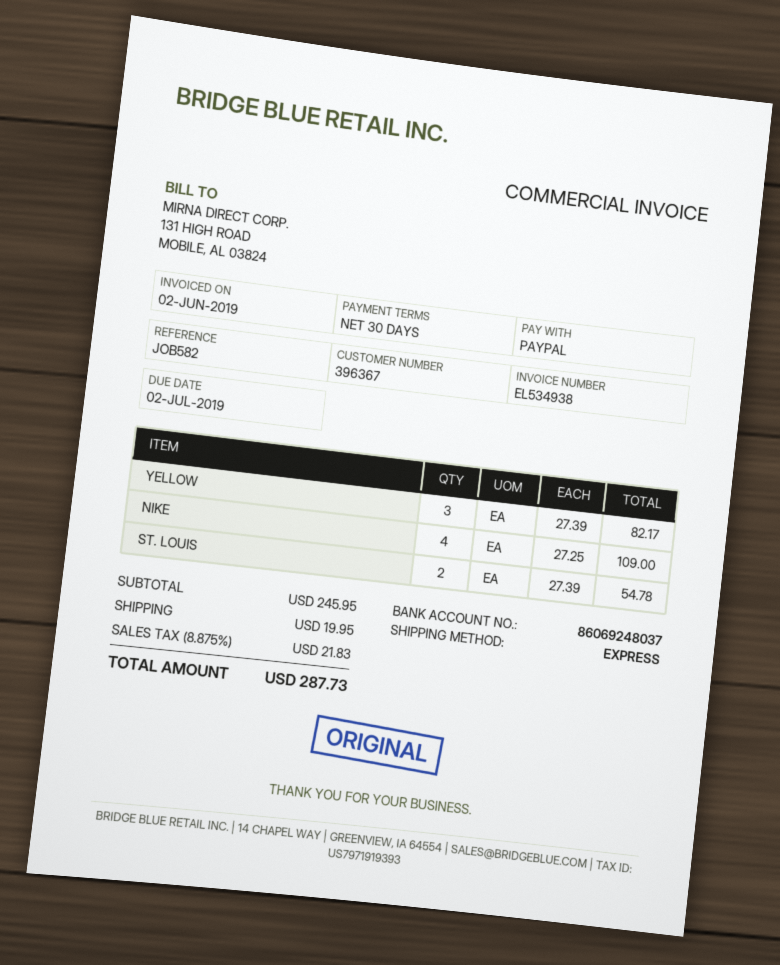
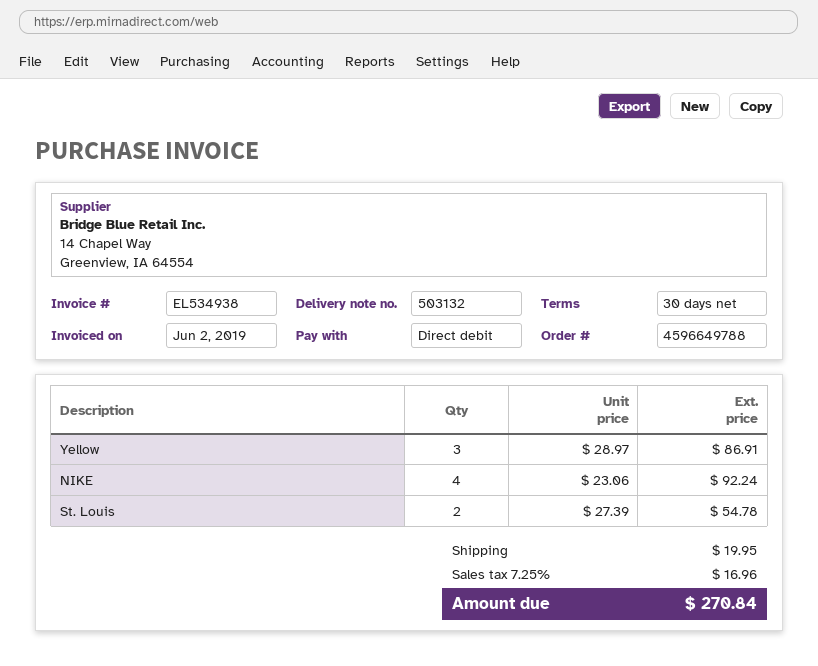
payment method: PayPal -> direct debit
YELLOW: 3 x 27.39 = 82.17 -> 3 x 28.97 = 86.91
NIKE: 4 x 27.25 = 109.00 -> 4 x 23.06 = 92.24
tax: 8.875% = 21.83 -> 7.25% = 16.96
total: 287.73 -> 270.84

